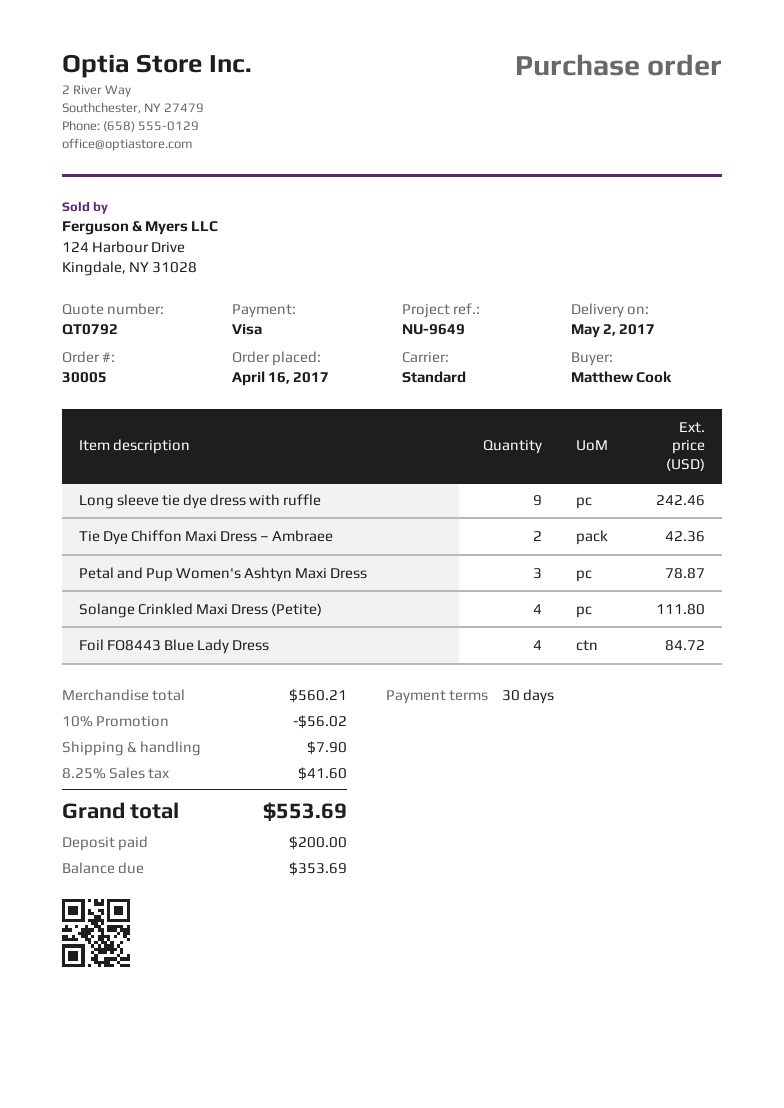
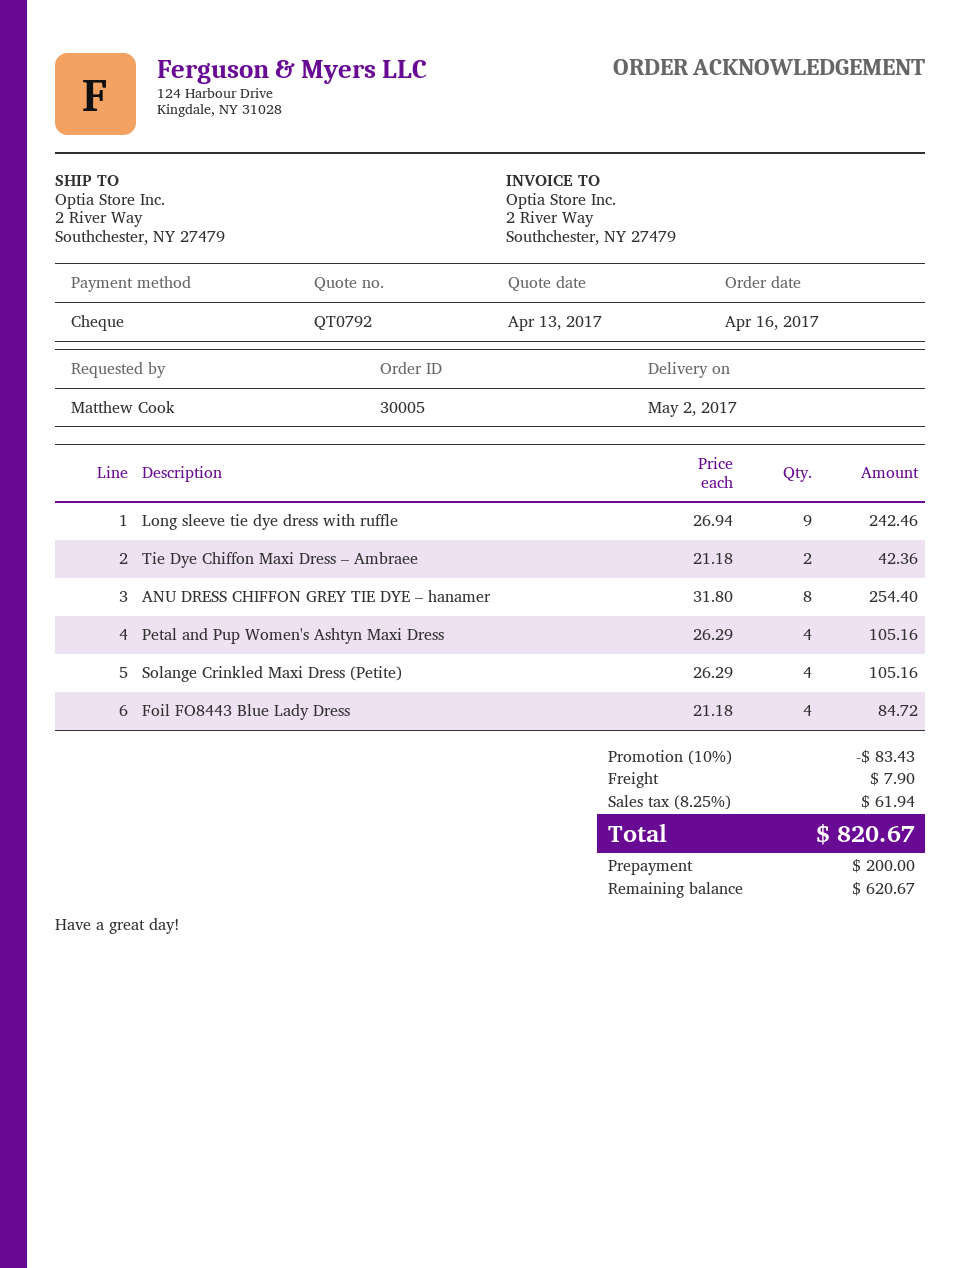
payment method: Visa -> cheque
Petal and Pup Women's Ashtyn Maxi Dress: 3 for 78.87 -> 4 for 105.16
Solange Crinkled Maxi Dress (Petite): 4 for 111.80 -> 4 for 105.16
ANU DRESS CHIFFON GREY TIE DYE – hanamer: none -> 8 for 254.40
discount: 10% = 56.02 -> 10% = 83.43
tax: 8.25% = 41.60 -> 8.25% = 61.94
total: 553.69 -> 820.67
balance: 353.69 -> 620.67

